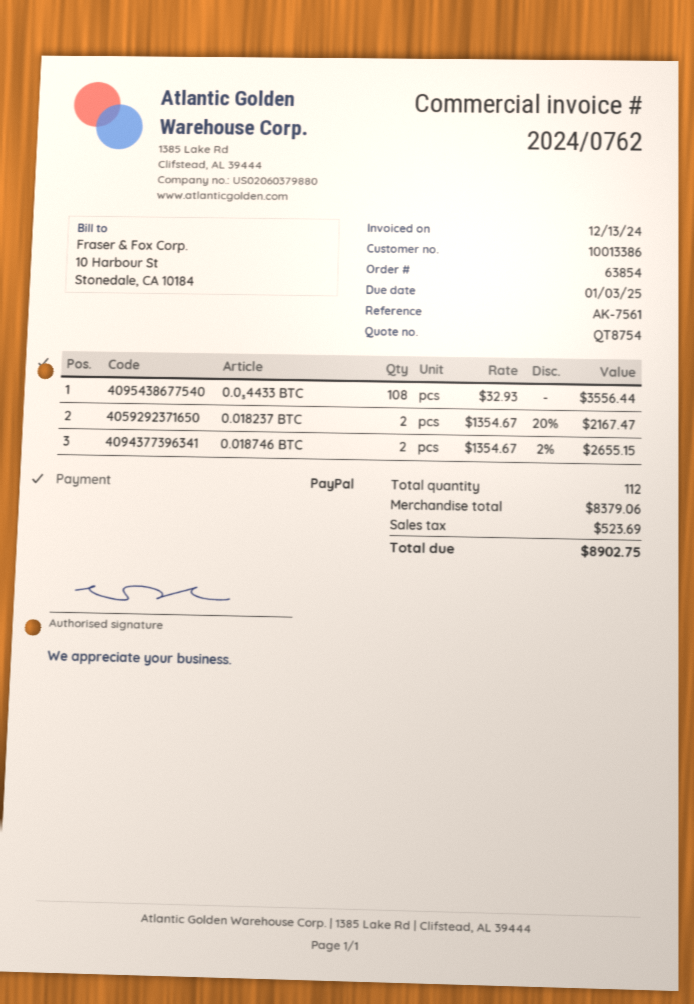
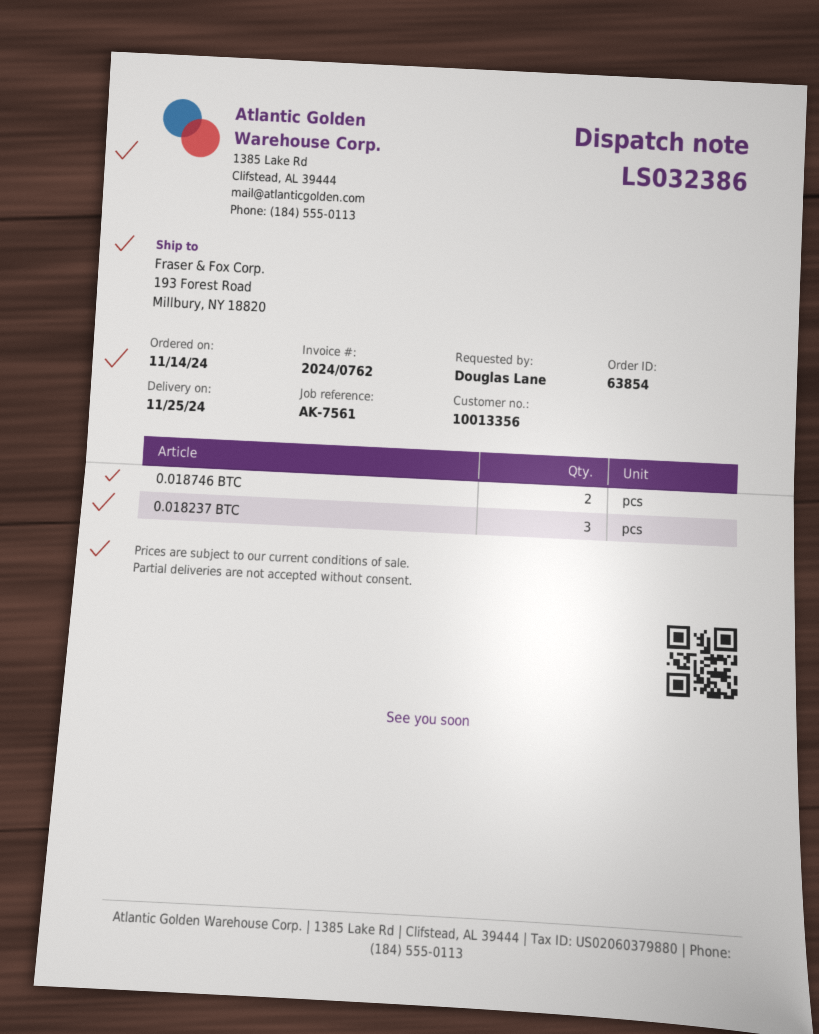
customer number: 10013386 -> 10013356
0.0₃4433 BTC: 108 -> none
0.018237 BTC: 2 -> 3

